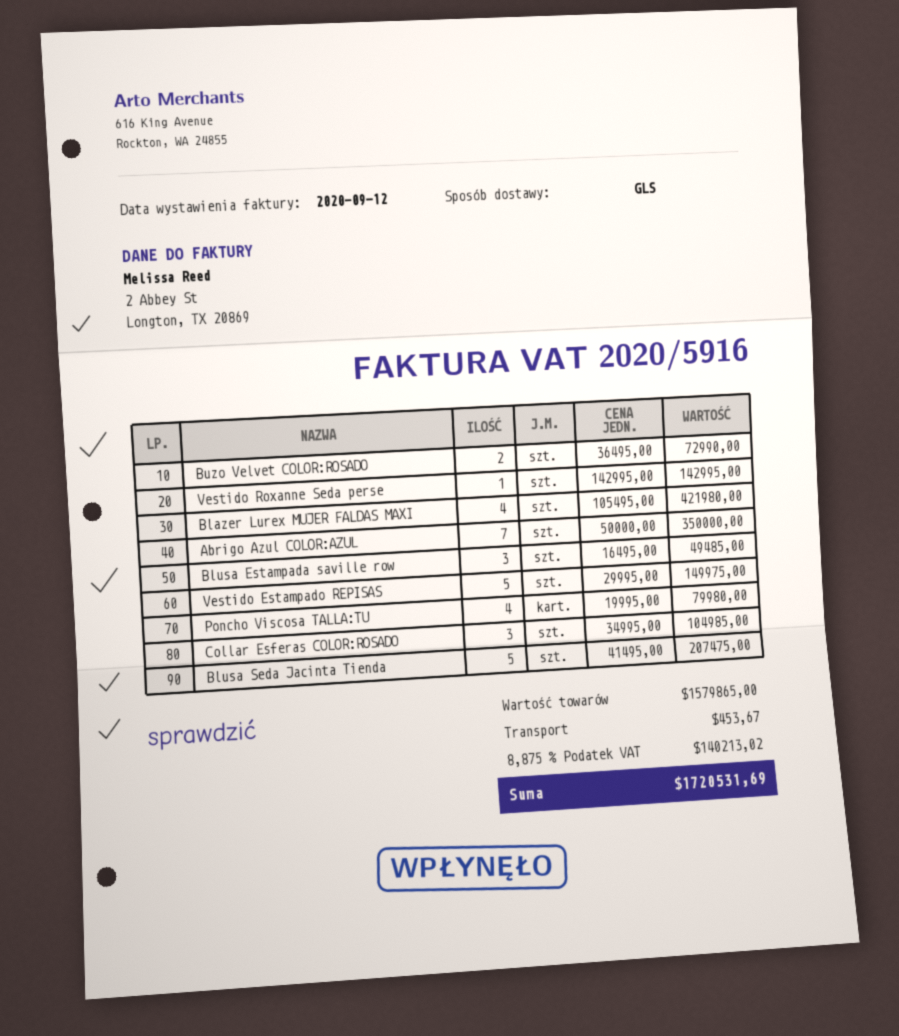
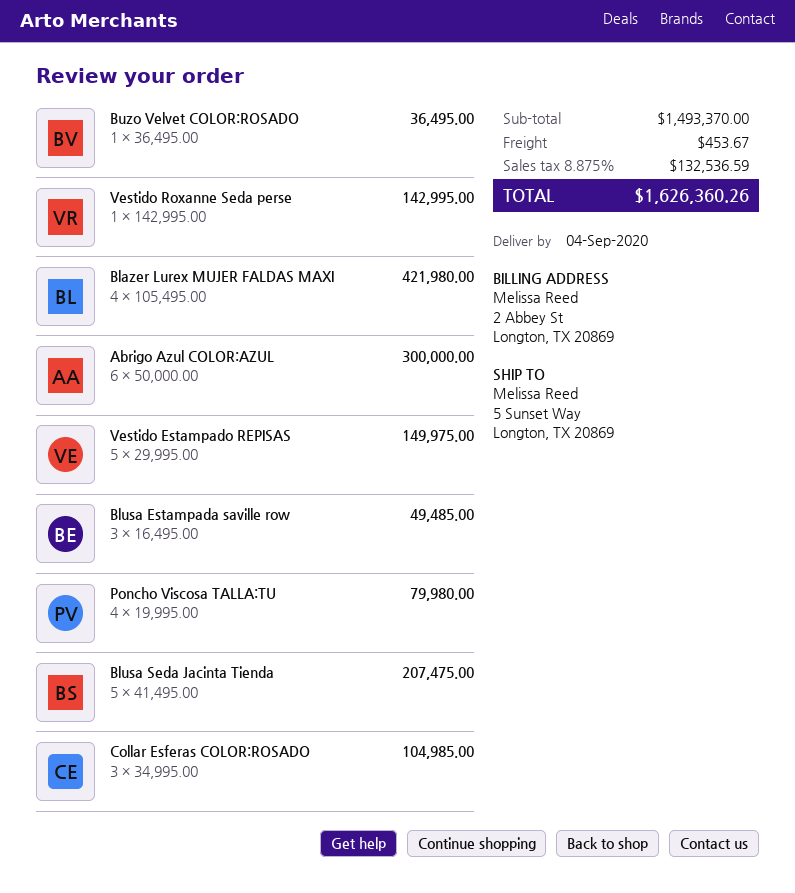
Buzo Velvet COLOR:ROSADO: 2 x 36495.00 = 72990.00 -> 1 x 36495.00 = 36495.00
Abrigo Azul COLOR:AZUL: 7 x 50000.00 = 350000.00 -> 6 x 50000.00 = 300000.00
subtotal: 1579865.00 -> 1493370.00
tax: 8.875% = 140213.02 -> 8.875% = 132536.59
total: 1720531.69 -> 1626360.26

